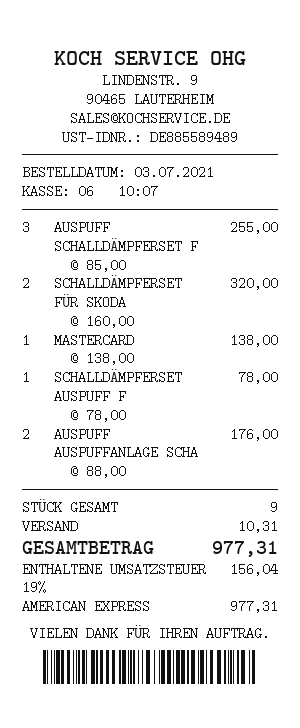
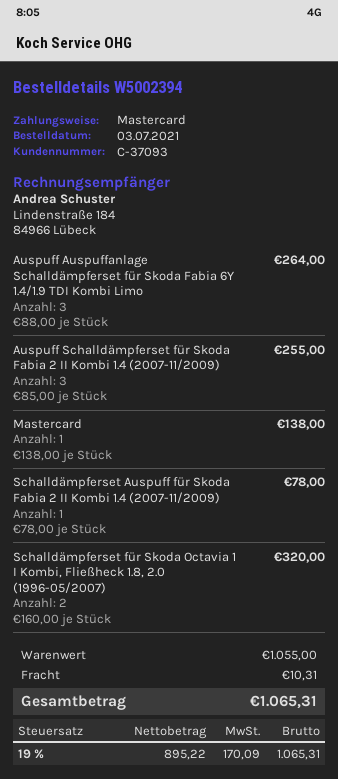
payment method: American Express -> Mastercard
AUSPUFF AUSPUFFANLAGE SCHA: 2 x 88.00 = 176.00 -> 3 x 88.00 = 264.00
tax: 19% = 156.04 -> 19% = 170.09
total: 977.31 -> 1065.31

